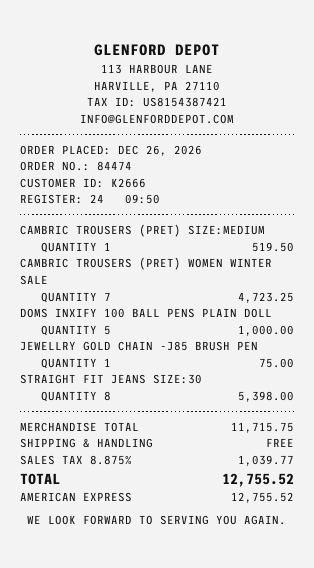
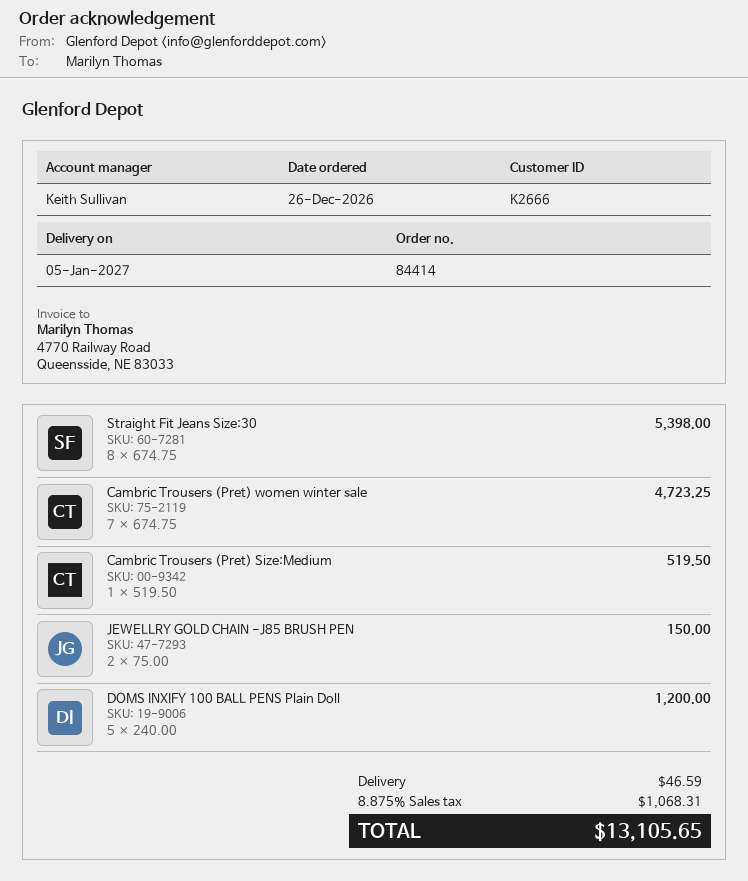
order number: 84474 -> 84414
DOMS INXIFY 100 BALL PENS PLAIN DOLL: 5 for 1000.00 -> 5 for 1200.00
JEWELLRY GOLD CHAIN -J85 BRUSH PEN: 1 for 75.00 -> 2 for 150.00
shipping: 0.00 -> 46.59
tax: 8.875% = 1039.77 -> 8.875% = 1068.31
total: 12755.52 -> 13105.65

